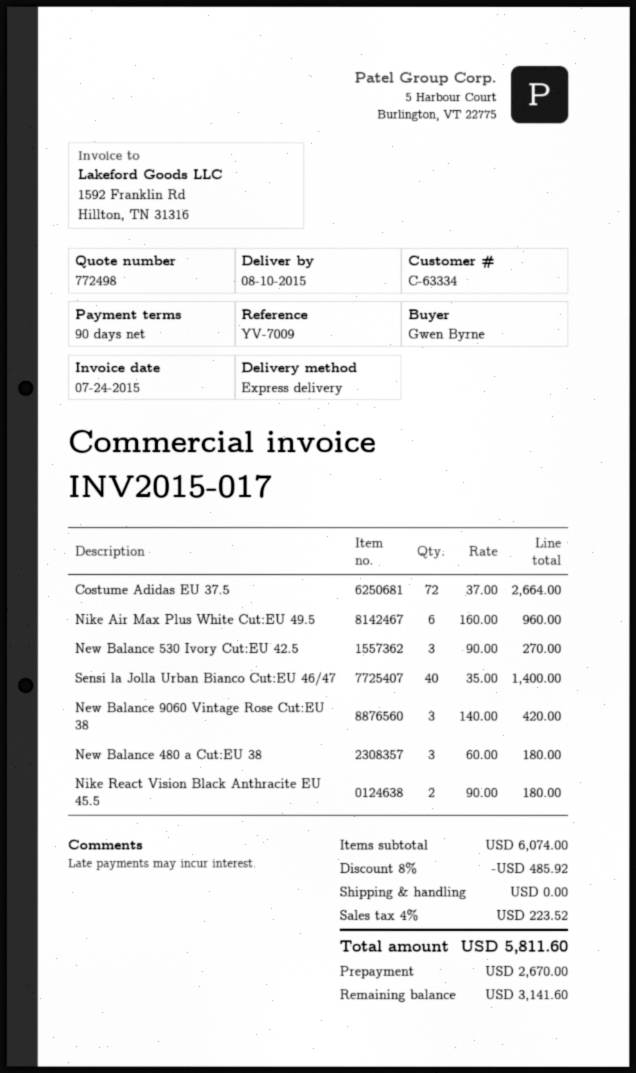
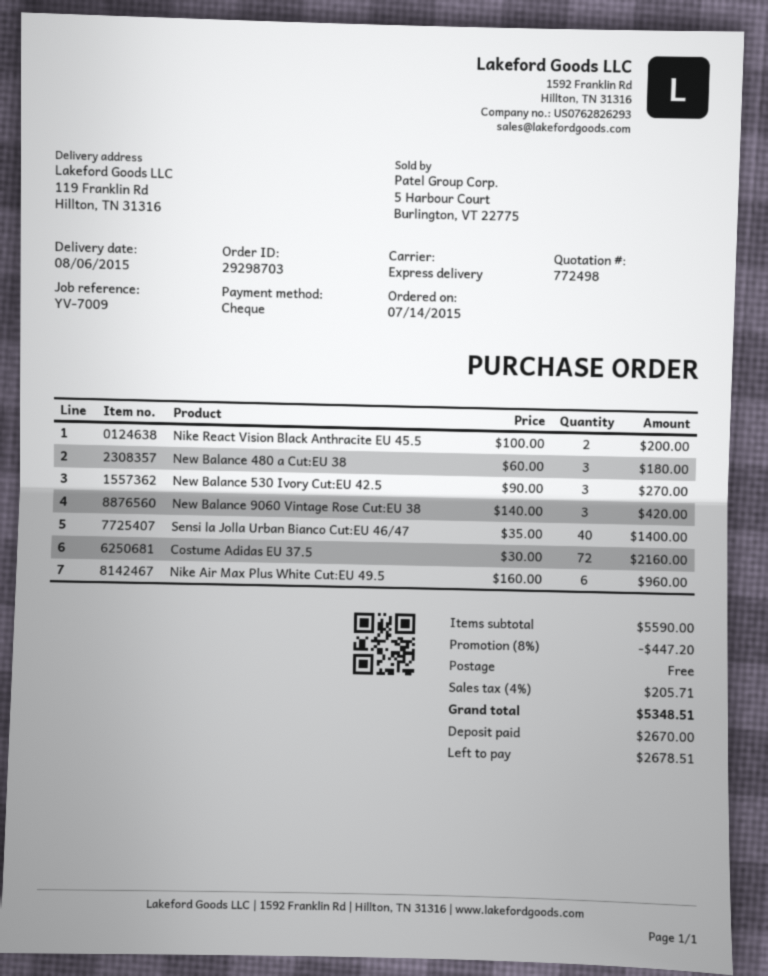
delivery date: 2015-08-10 -> 2015-08-06
Costume Adidas EU 37.5: 72 x 37.00 = 2664.00 -> 72 x 30.00 = 2160.00
Nike React Vision Black Anthracite EU 45.5: 2 x 90.00 = 180.00 -> 2 x 100.00 = 200.00
subtotal: 6074.00 -> 5590.00
discount: 8% = 485.92 -> 8% = 447.20
tax: 4% = 223.52 -> 4% = 205.71
total: 5811.60 -> 5348.51
balance: 3141.60 -> 2678.51

